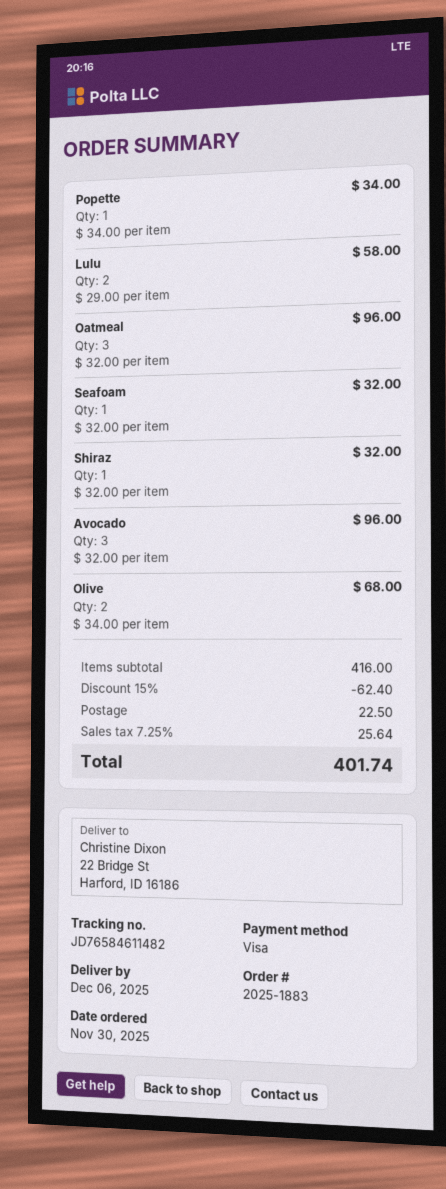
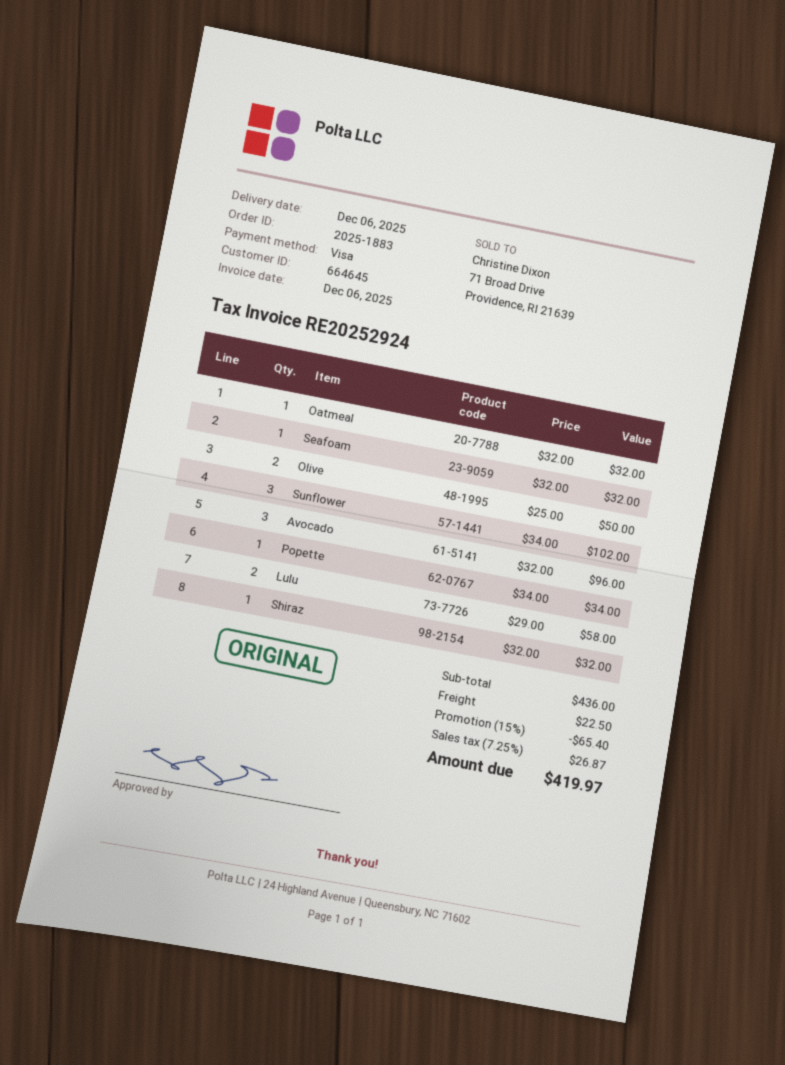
Oatmeal: 3 x 32.00 = 96.00 -> 1 x 32.00 = 32.00
Olive: 2 x 34.00 = 68.00 -> 2 x 25.00 = 50.00
Sunflower: none -> 3 x 34.00 = 102.00
subtotal: 416.00 -> 436.00
discount: 15% = 62.40 -> 15% = 65.40
tax: 7.25% = 25.64 -> 7.25% = 26.87
total: 401.74 -> 419.97

